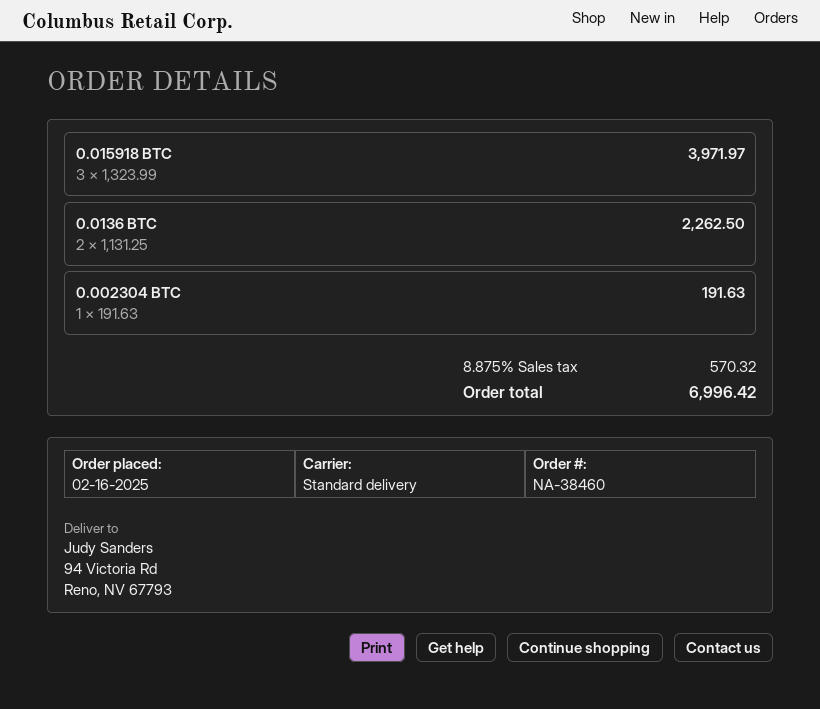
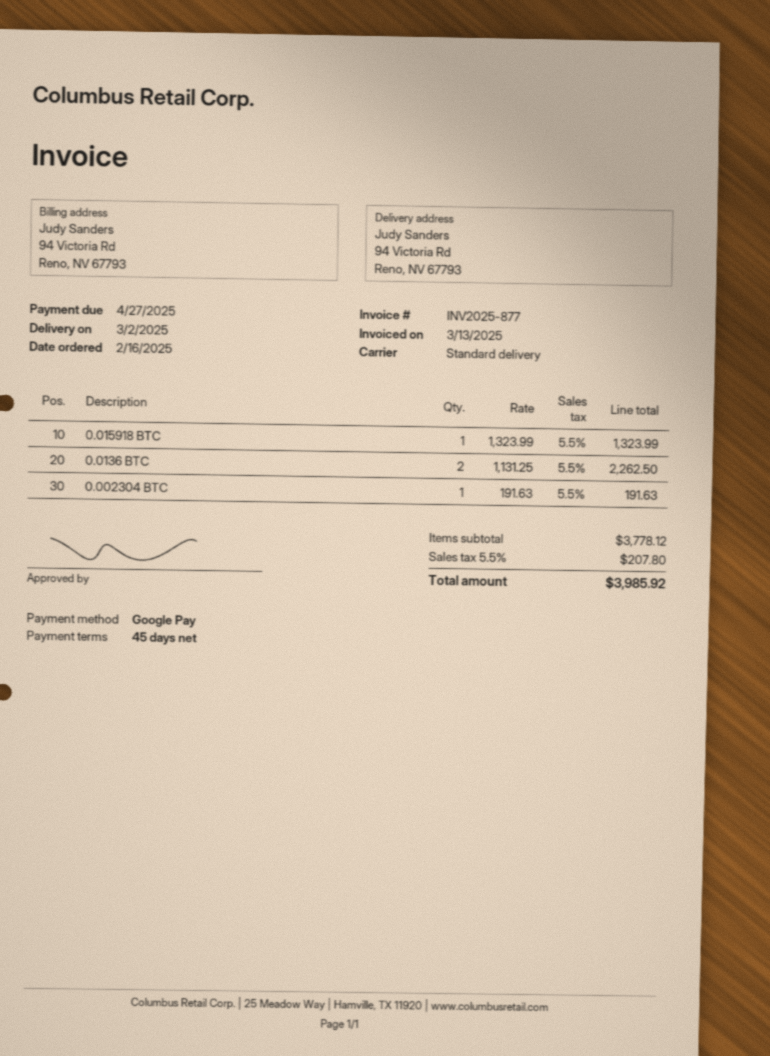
0.015918 BTC: 3 x 1323.99 = 3971.97 -> 1 x 1323.99 = 1323.99
tax: 8.875% = 570.32 -> 5.5% = 207.80
total: 6996.42 -> 3985.92

